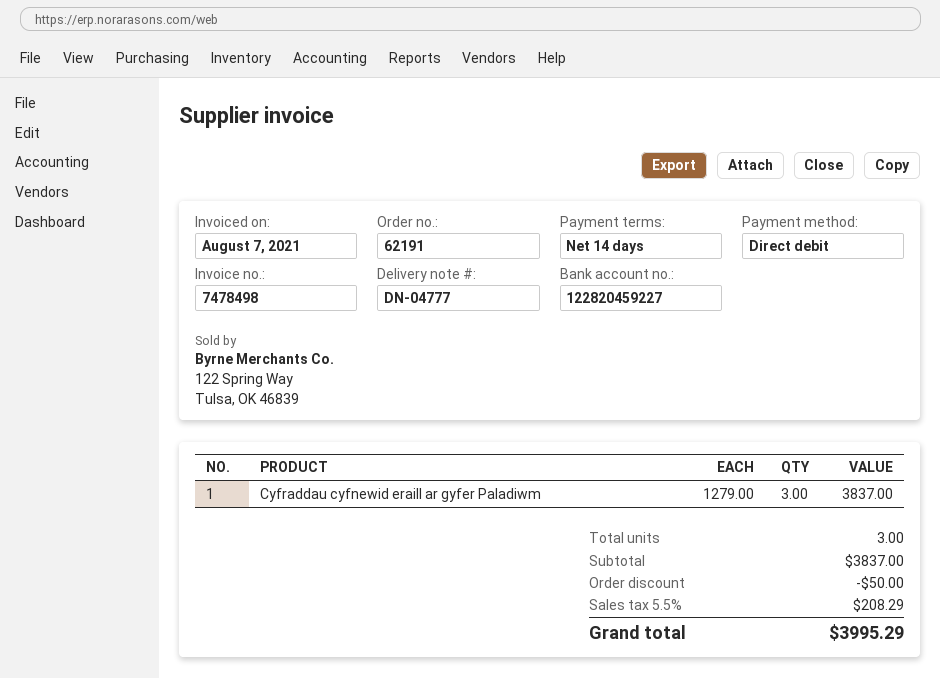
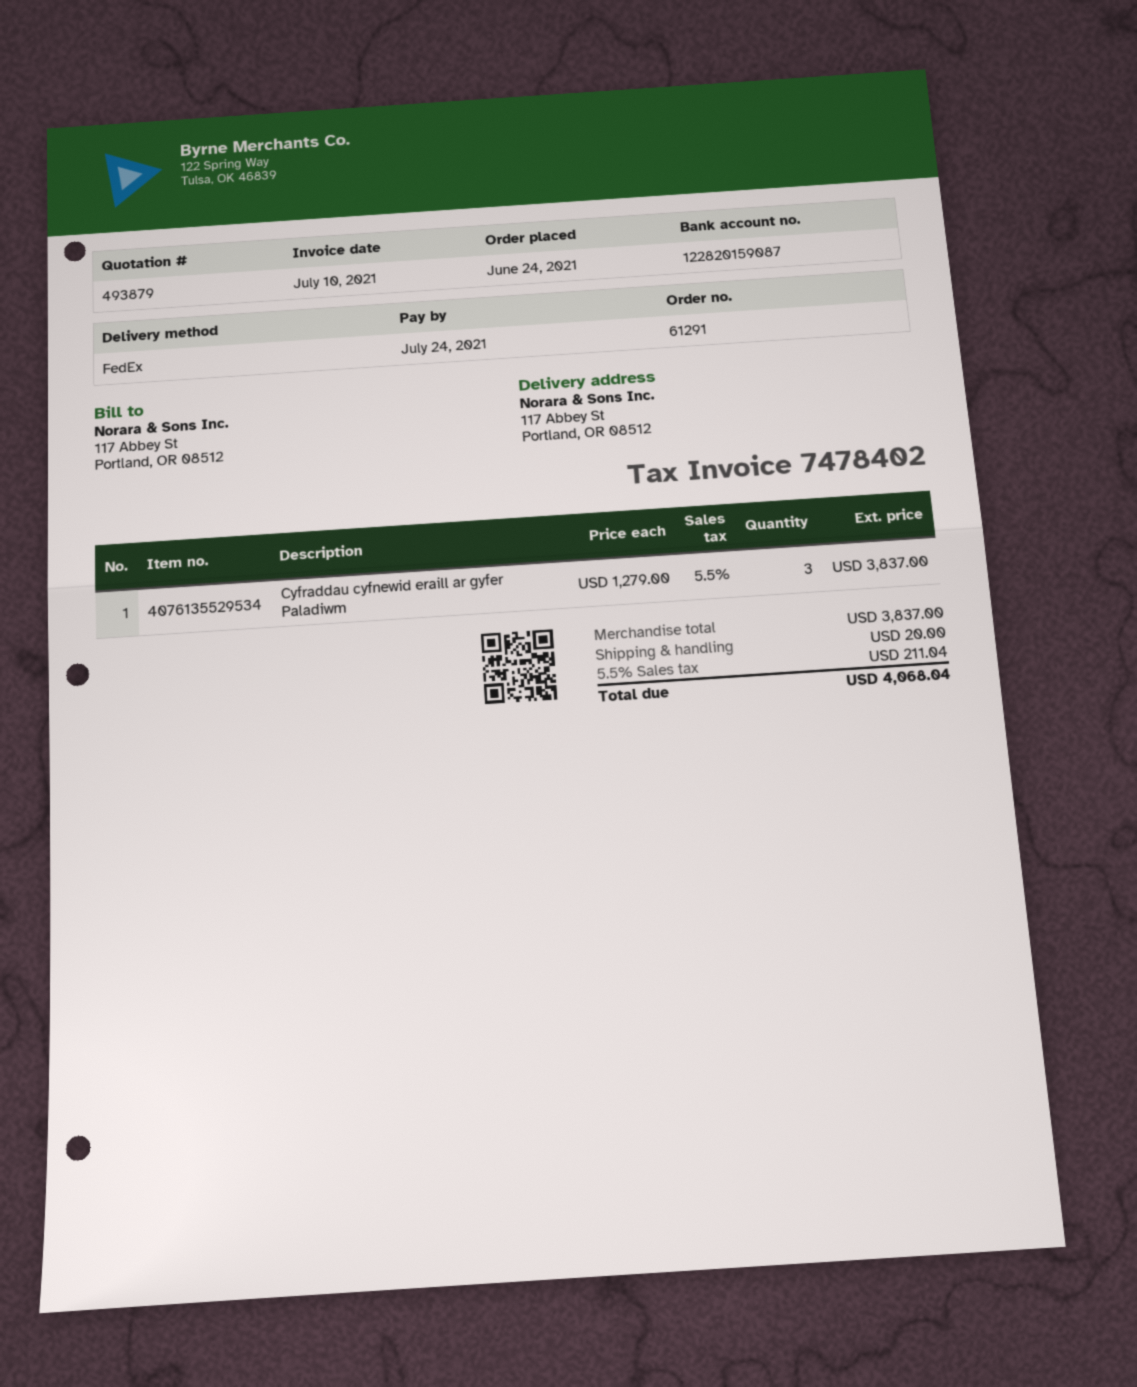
order number: 62191 -> 61291
invoice number: 7478498 -> 7478402
invoice date: 2021-08-07 -> 2021-07-10
bank account: 122820459227 -> 122820159087
discount: 50.00 -> none
shipping: none -> 20.00
tax: 5.5% = 208.29 -> 5.5% = 211.04
total: 3995.29 -> 4068.04

